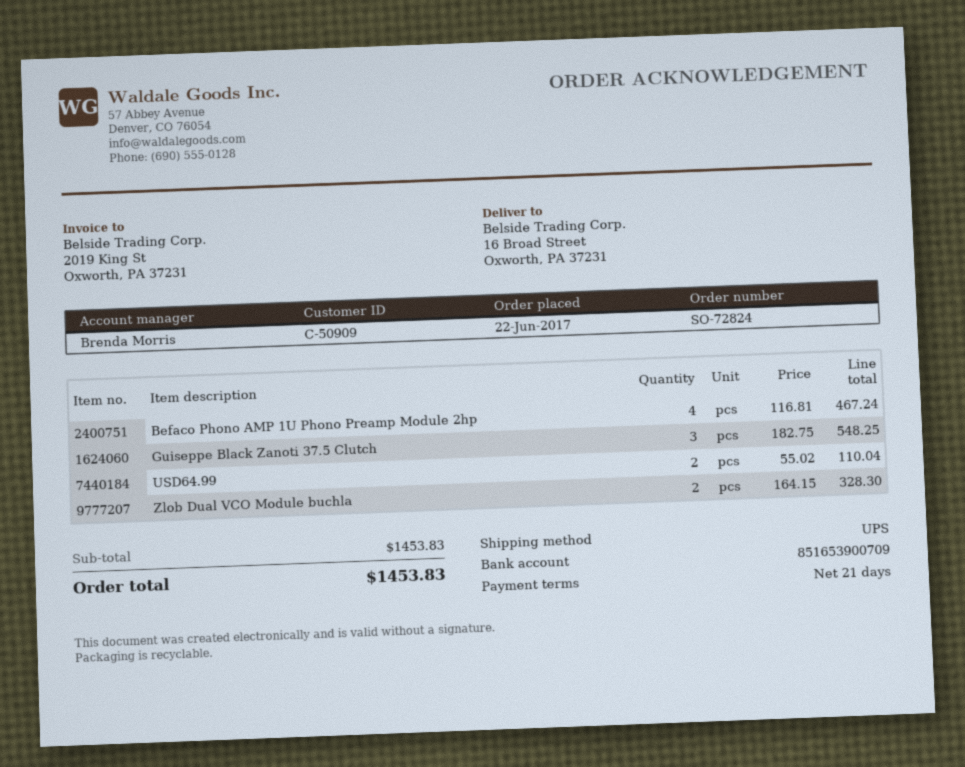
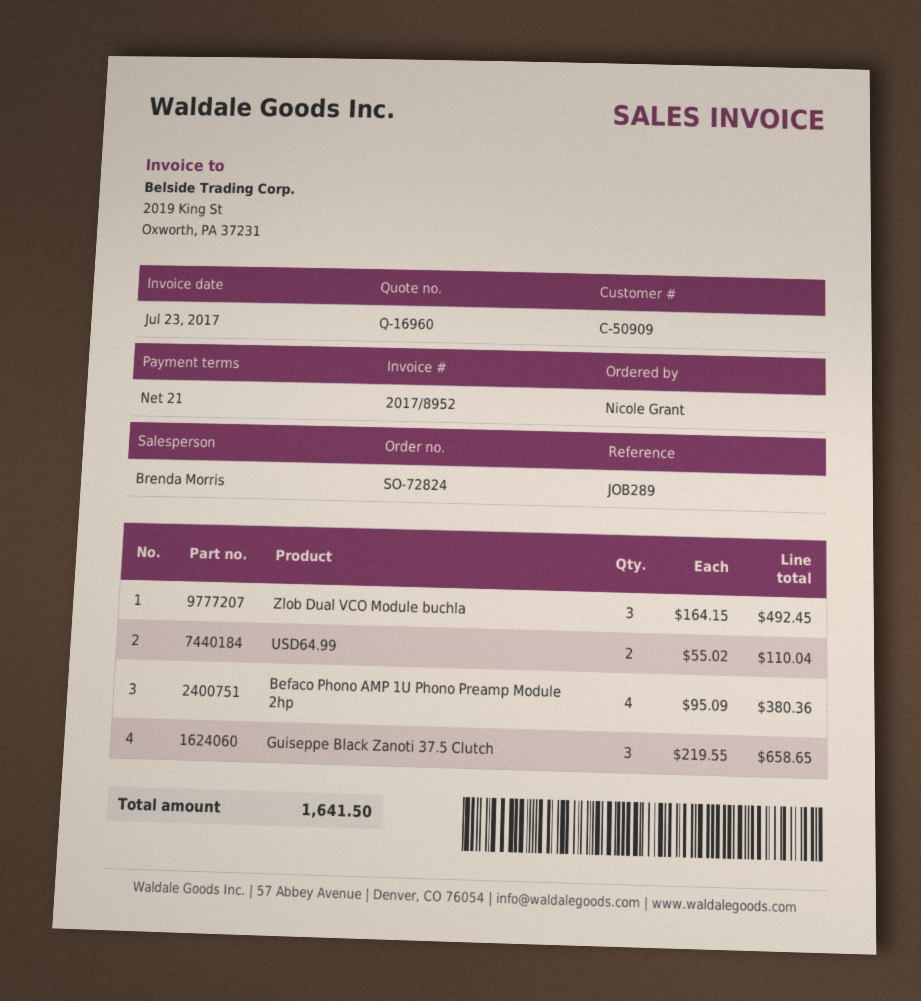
Befaco Phono AMP 1U Phono Preamp Module 2hp: 4 x 116.81 = 467.24 -> 4 x 95.09 = 380.36
Guiseppe Black Zanoti 37.5 Clutch: 3 x 182.75 = 548.25 -> 3 x 219.55 = 658.65
Zlob Dual VCO Module buchla: 2 x 164.15 = 328.30 -> 3 x 164.15 = 492.45
total: 1453.83 -> 1641.50

